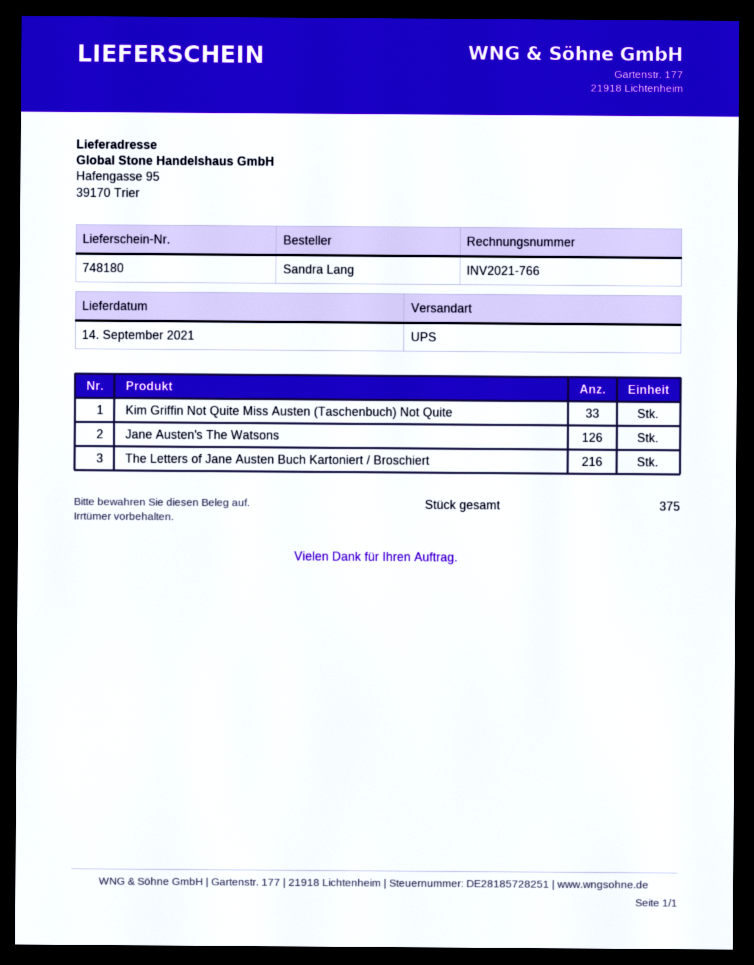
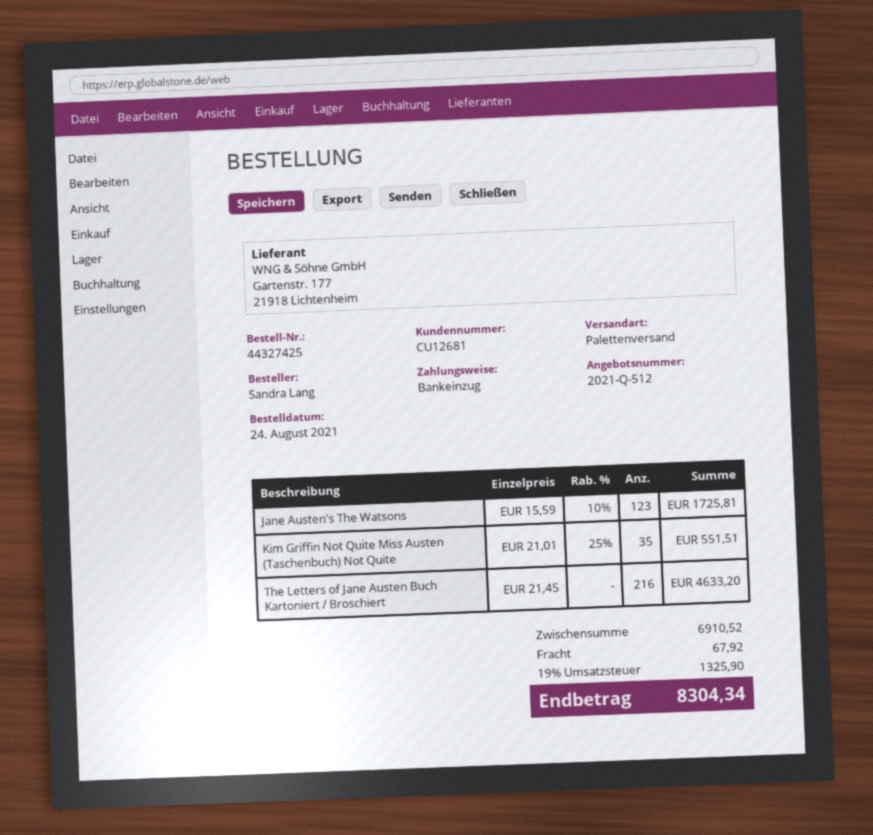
shipping method: UPS -> pallet freight
Kim Griffin Not Quite Miss Austen (Taschenbuch) Not Quite: 33 -> 35
Jane Austen's The Watsons: 126 -> 123

